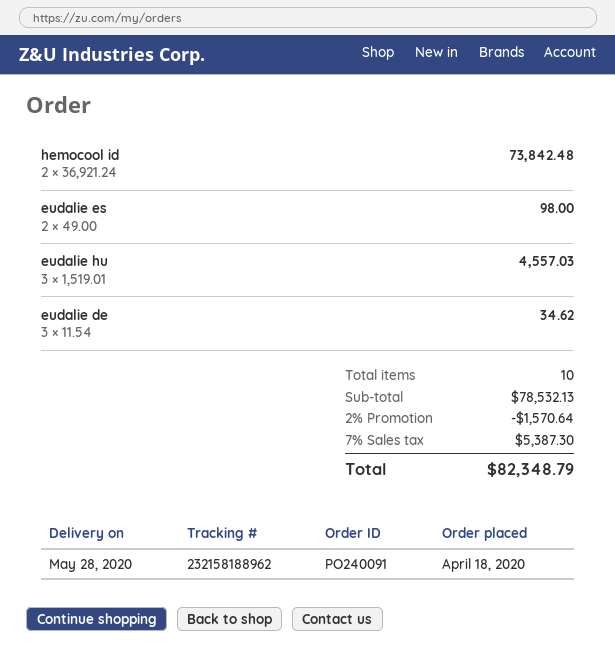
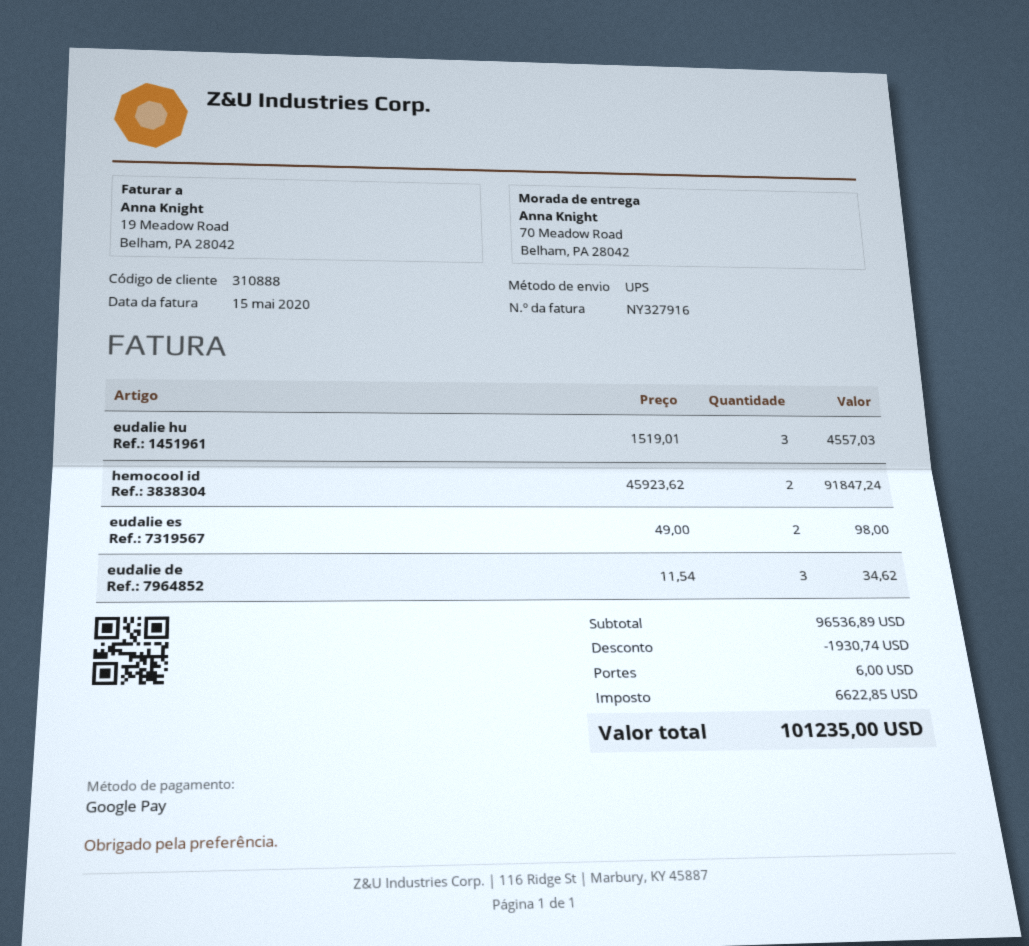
hemocool id: 2 x 36921.24 = 73842.48 -> 2 x 45923.62 = 91847.24
subtotal: 78532.13 -> 96536.89
discount: 1570.64 -> 1930.74
shipping: none -> 6.00
tax: 5387.30 -> 6622.85
total: 82348.79 -> 101235.00

